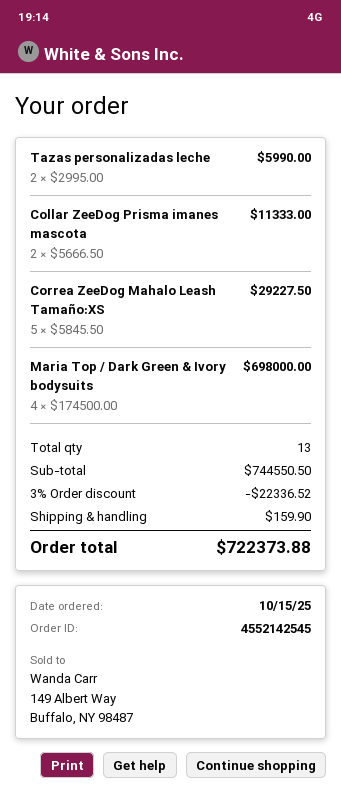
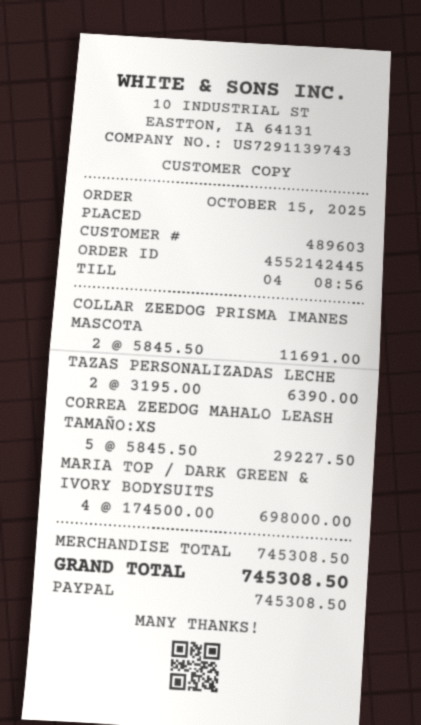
order number: 4552142545 -> 4552142445
Tazas personalizadas leche: 2 x 2995.00 = 5990.00 -> 2 x 3195.00 = 6390.00
Collar ZeeDog Prisma imanes mascota: 2 x 5666.50 = 11333.00 -> 2 x 5845.50 = 11691.00
subtotal: 744550.50 -> 745308.50
discount: 3% = 22336.52 -> none
shipping: 159.90 -> none
total: 722373.88 -> 745308.50

